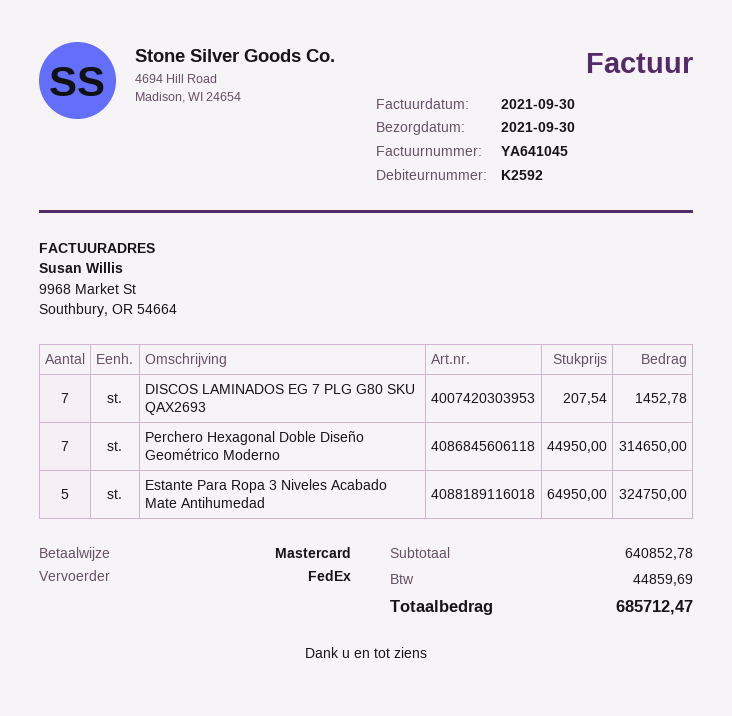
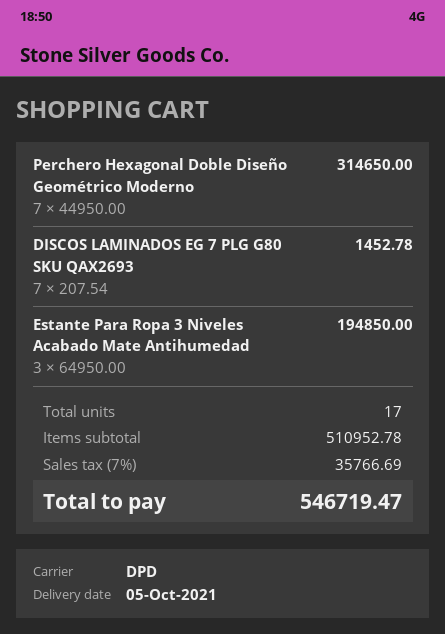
delivery date: 2021-09-30 -> 2021-10-05
shipping method: FedEx -> DPD
Estante Para Ropa 3 Niveles Acabado Mate Antihumedad: 5 x 64950.00 = 324750.00 -> 3 x 64950.00 = 194850.00
subtotal: 640852.78 -> 510952.78
tax: 44859.69 -> 35766.69
total: 685712.47 -> 546719.47

